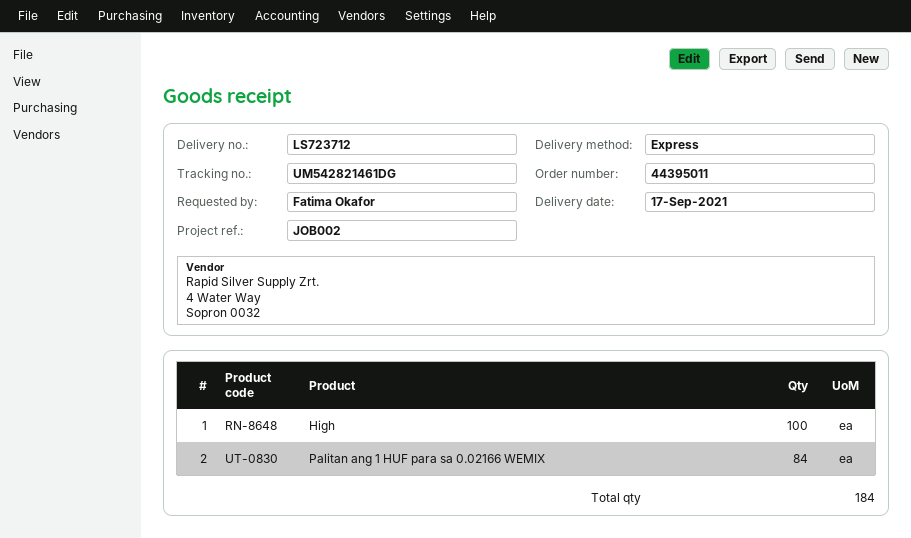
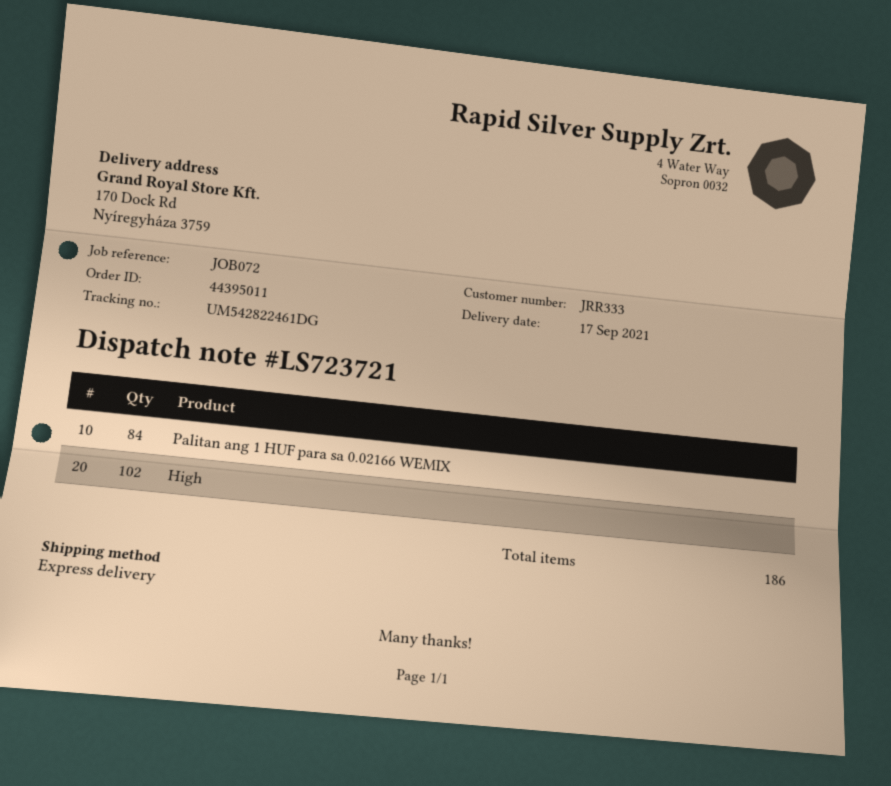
delivery note number: LS723712 -> LS723721
reference: JOB002 -> JOB072
tracking number: UM542821461DG -> UM542822461DG
High: 100 -> 102
total quantity: 184 -> 186

